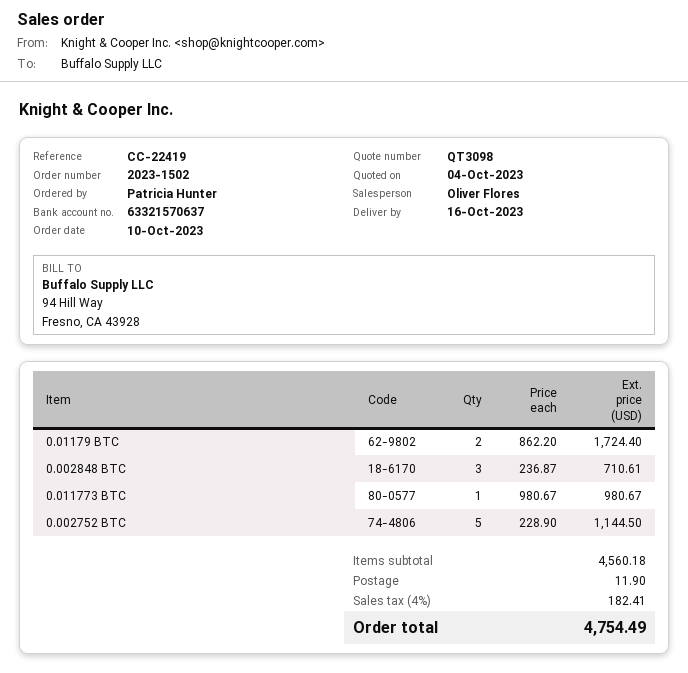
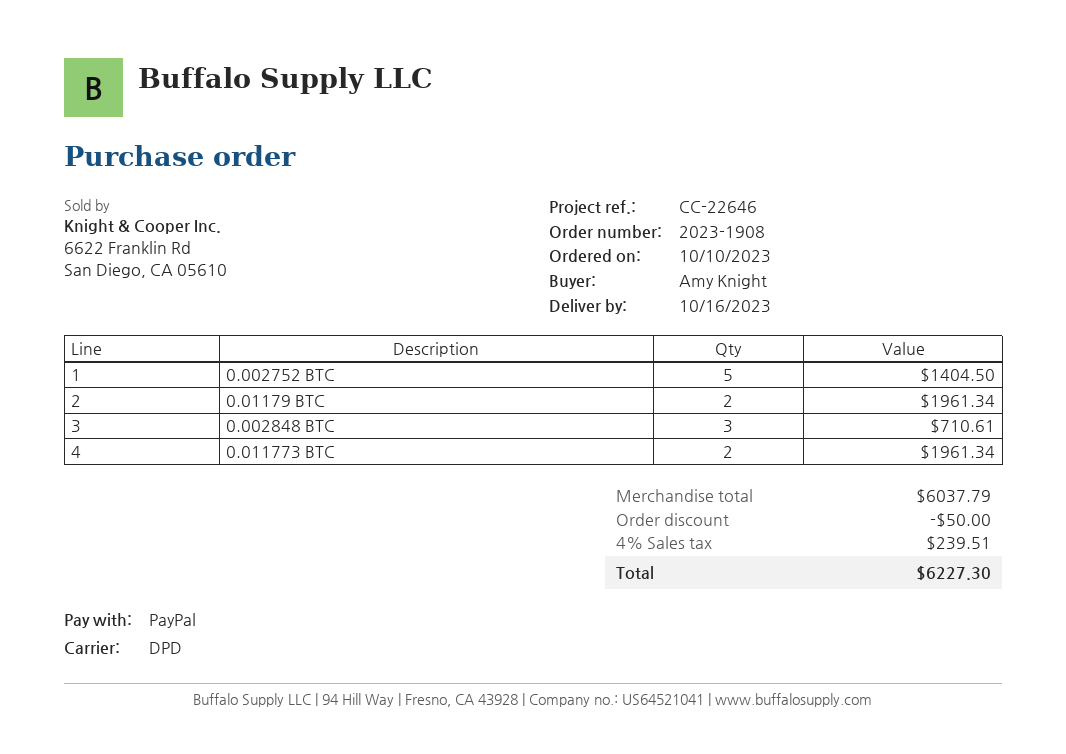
order number: 2023-1502 -> 2023-1908
reference: CC-22419 -> CC-22646
ordered by: Patricia Hunter -> Amy Knight
0.01179 BTC: 2 for 1724.40 -> 2 for 1961.34
0.011773 BTC: 1 for 980.67 -> 2 for 1961.34
0.002752 BTC: 5 for 1144.50 -> 5 for 1404.50
subtotal: 4560.18 -> 6037.79
discount: none -> 50.00
shipping: 11.90 -> none
tax: 4% = 182.41 -> 4% = 239.51
total: 4754.49 -> 6227.30

